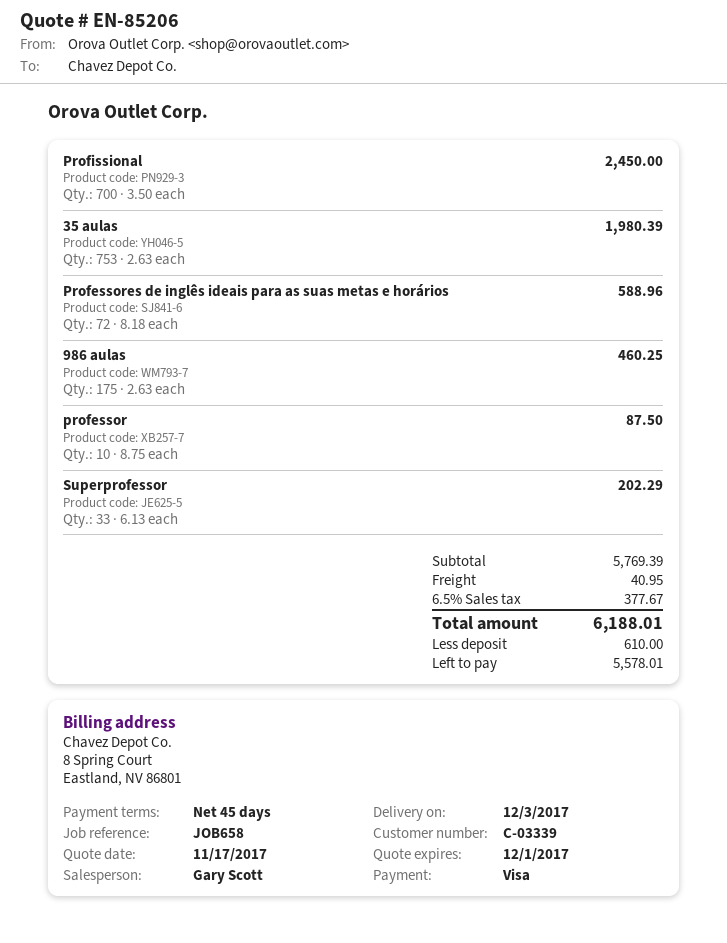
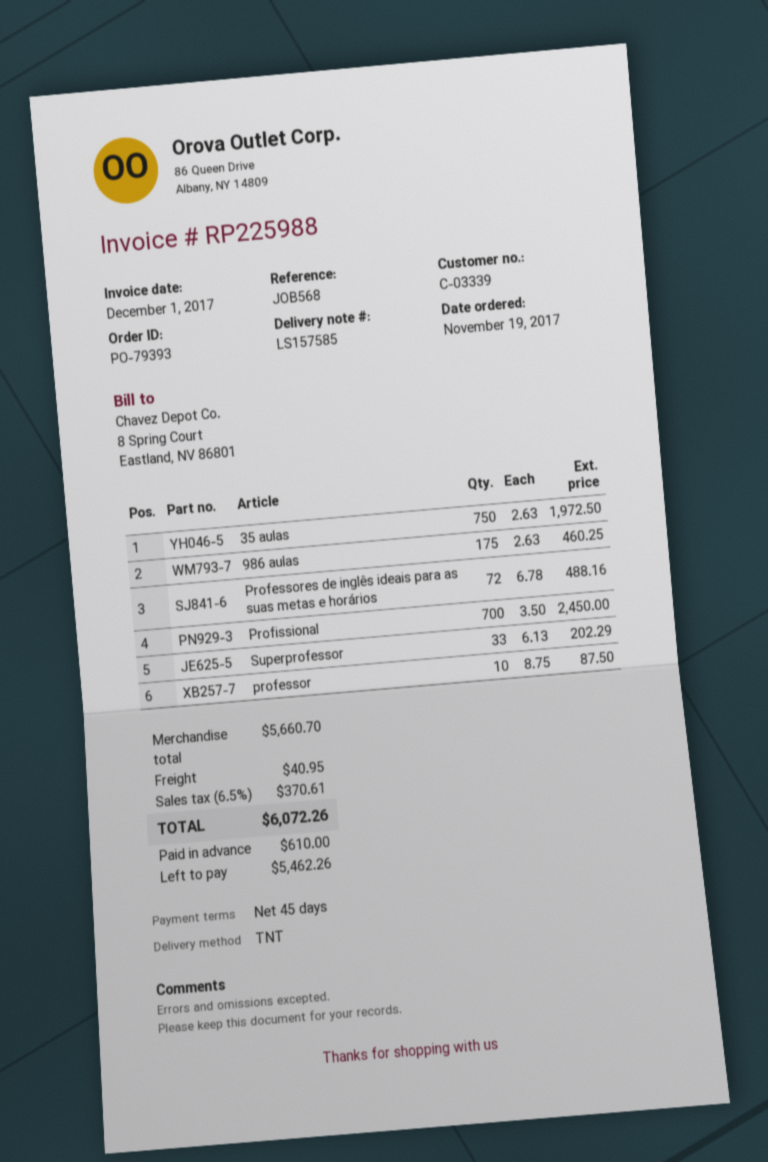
reference: JOB658 -> JOB568
35 aulas: 753 x 2.63 = 1980.39 -> 750 x 2.63 = 1972.50
Professores de inglês ideais para as suas metas e horários: 72 x 8.18 = 588.96 -> 72 x 6.78 = 488.16
subtotal: 5769.39 -> 5660.70
tax: 6.5% = 377.67 -> 6.5% = 370.61
total: 6188.01 -> 6072.26
balance: 5578.01 -> 5462.26

